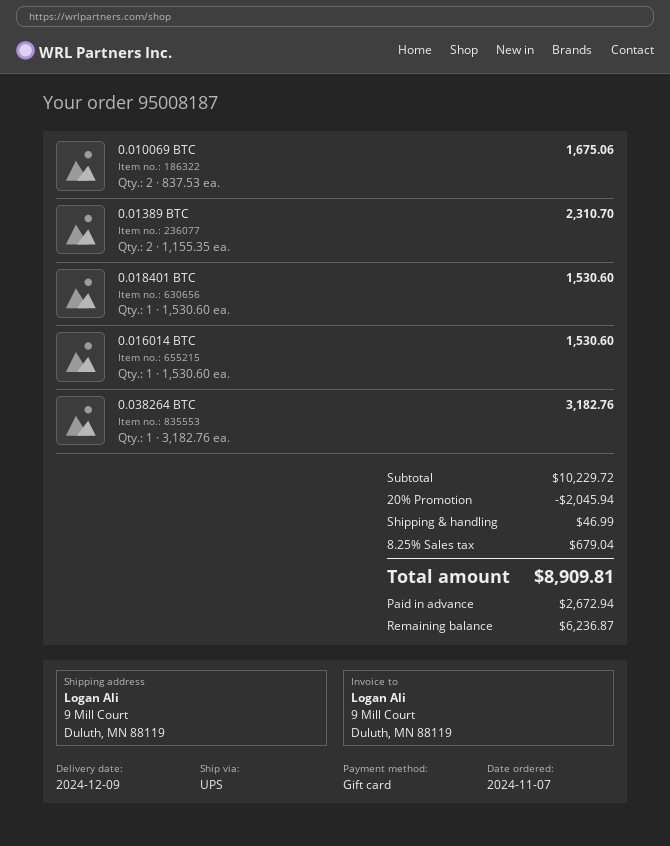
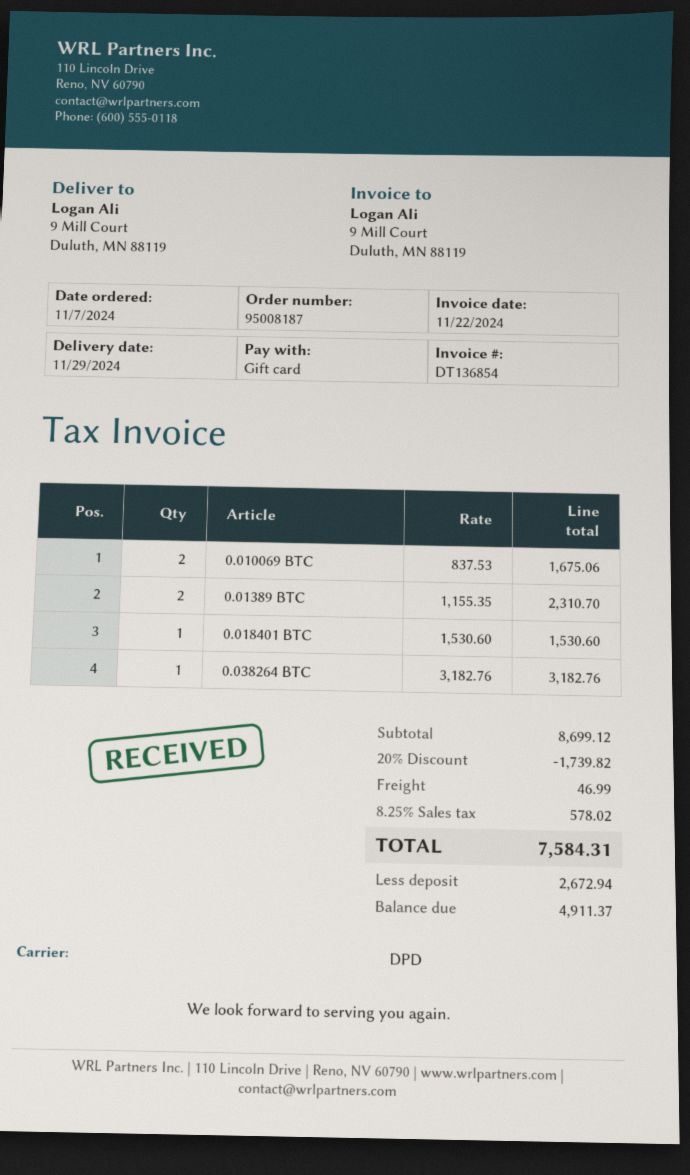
delivery date: 2024-12-09 -> 2024-11-29
shipping method: UPS -> DPD
0.016014 BTC: 1 x 1530.60 = 1530.60 -> none
subtotal: 10229.72 -> 8699.12
discount: 20% = 2045.94 -> 20% = 1739.82
tax: 8.25% = 679.04 -> 8.25% = 578.02
total: 8909.81 -> 7584.31
balance: 6236.87 -> 4911.37

